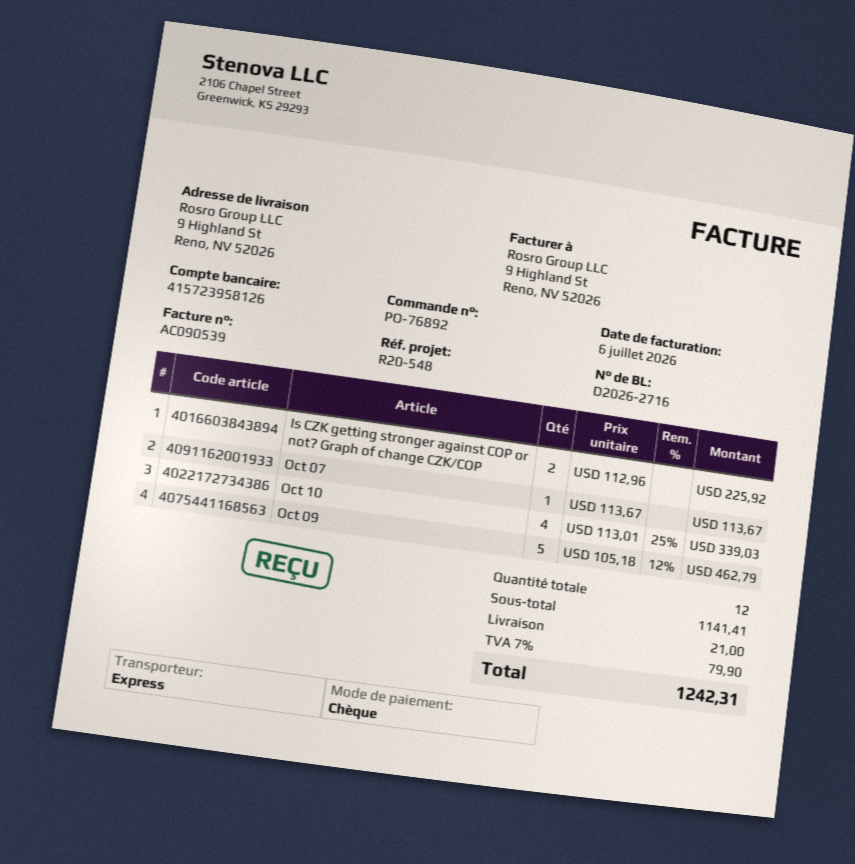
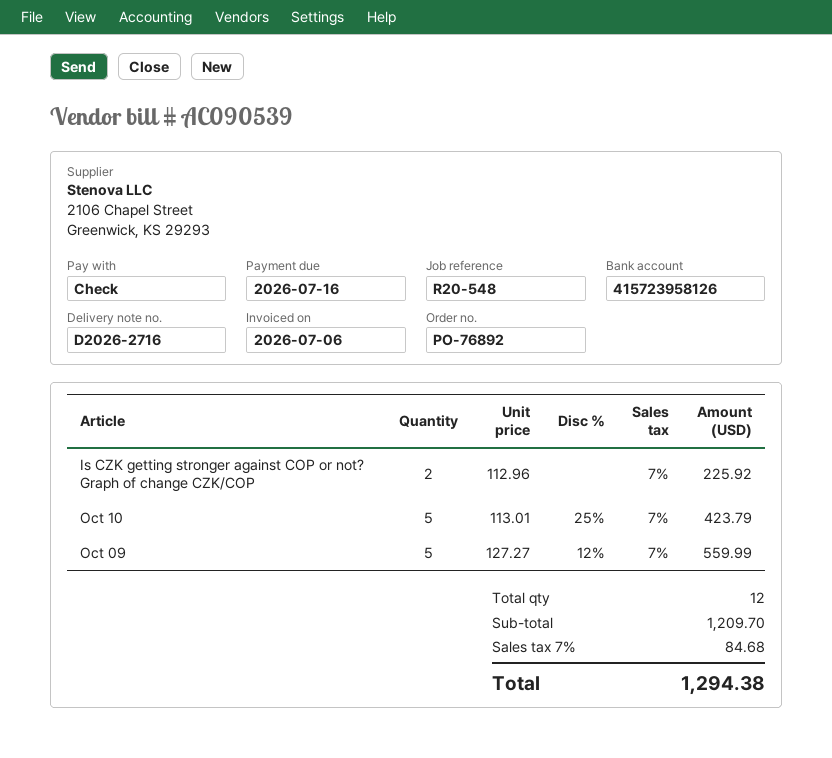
Oct 07: 1 x 113.67 = 113.67 -> none
Oct 10: 4 x 113.01 - 25% = 339.03 -> 5 x 113.01 - 25% = 423.79
Oct 09: 5 x 105.18 - 12% = 462.79 -> 5 x 127.27 - 12% = 559.99
subtotal: 1141.41 -> 1209.70
shipping: 21.00 -> none
tax: 7% = 79.90 -> 7% = 84.68
total: 1242.31 -> 1294.38

